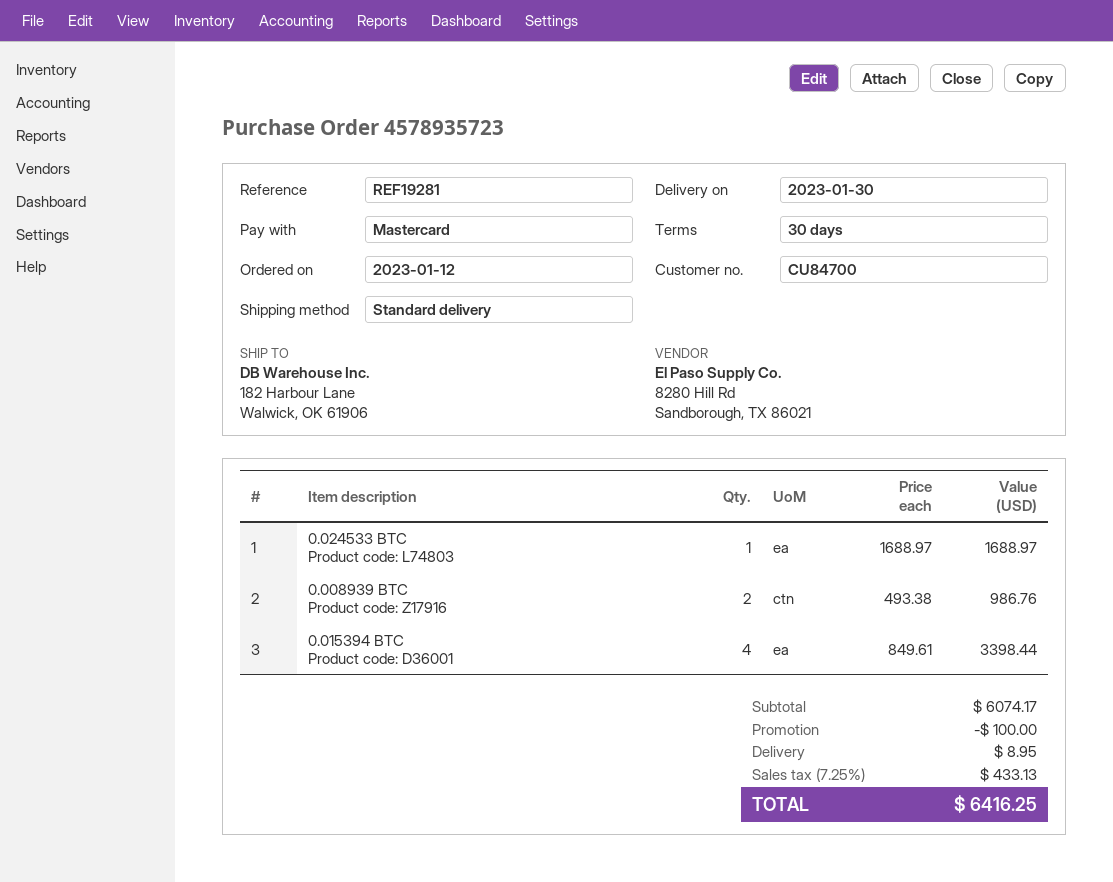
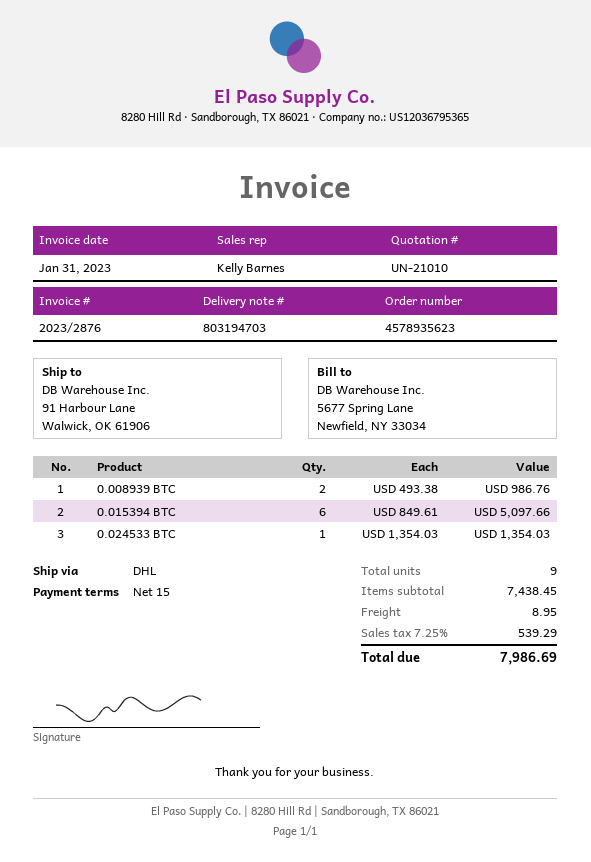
order number: 4578935723 -> 4578935623
payment terms: 30 days -> 15 days
shipping method: standard -> DHL
ship to: 182 Harbour Lane, Walwick, OK 61906 -> 91 Harbour Lane, Walwick, OK 61906
0.024533 BTC: 1 x 1688.97 = 1688.97 -> 1 x 1354.03 = 1354.03
0.015394 BTC: 4 x 849.61 = 3398.44 -> 6 x 849.61 = 5097.66
subtotal: 6074.17 -> 7438.45
discount: 100.00 -> none
tax: 7.25% = 433.13 -> 7.25% = 539.29
total: 6416.25 -> 7986.69

